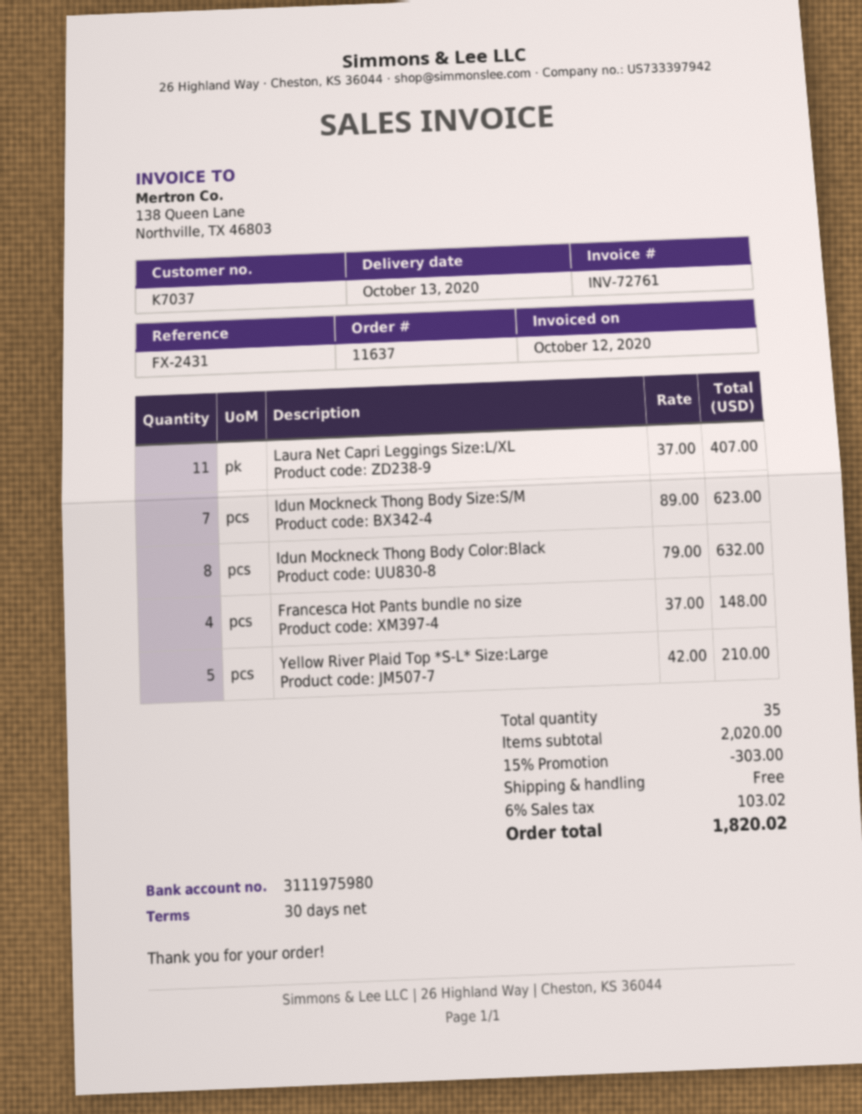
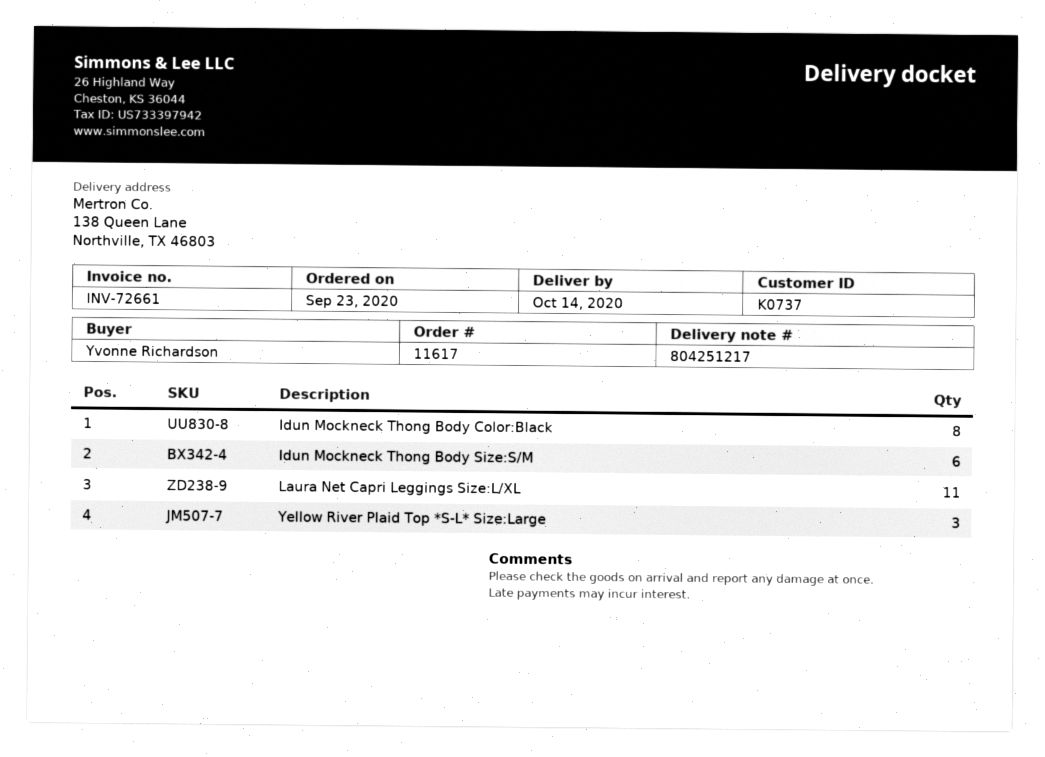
order number: 11637 -> 11617
delivery date: 2020-10-13 -> 2020-10-14
invoice number: INV-72761 -> INV-72661
customer number: K7037 -> K0737
Idun Mockneck Thong Body Size:S/M: 7 -> 6
Francesca Hot Pants bundle no size: 4 -> none
Yellow River Plaid Top *S-L* Size:Large: 5 -> 3

